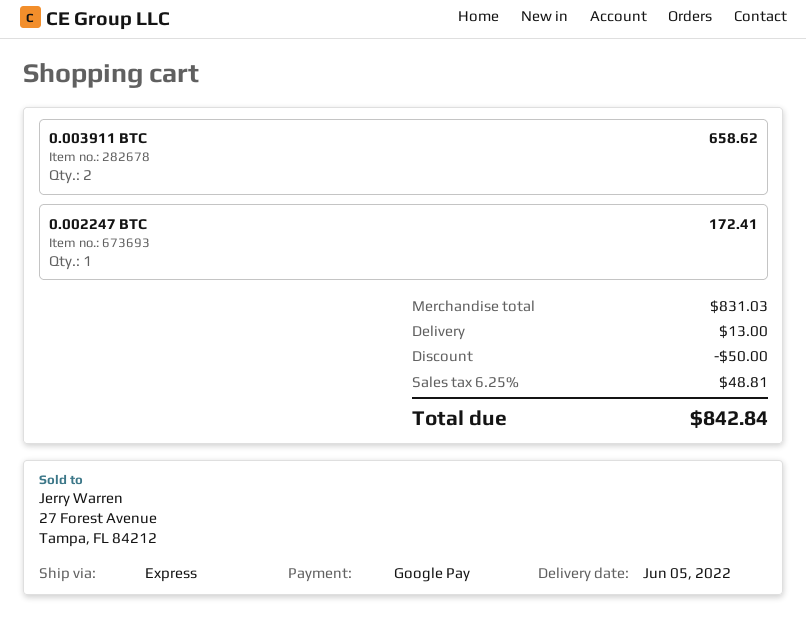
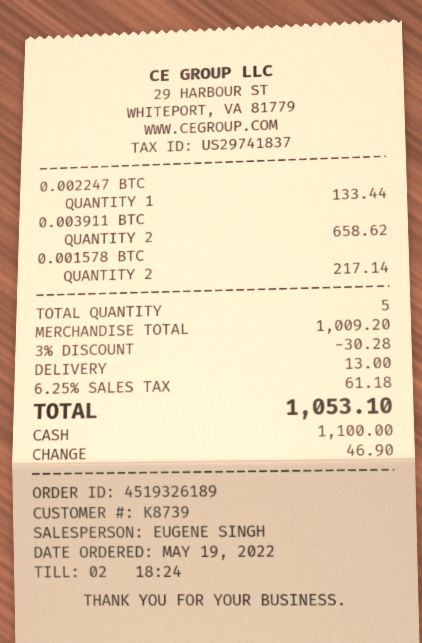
payment method: Google Pay -> cash
0.002247 BTC: 1 for 172.41 -> 1 for 133.44
0.001578 BTC: none -> 2 for 217.14
subtotal: 831.03 -> 1009.20
discount: 50.00 -> 30.28
tax: 6.25% = 48.81 -> 6.25% = 61.18
total: 842.84 -> 1053.10

